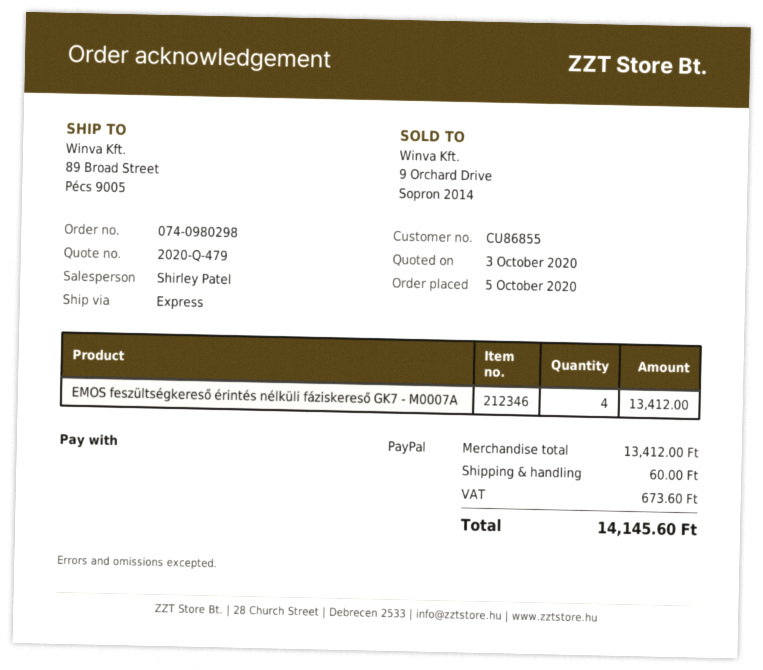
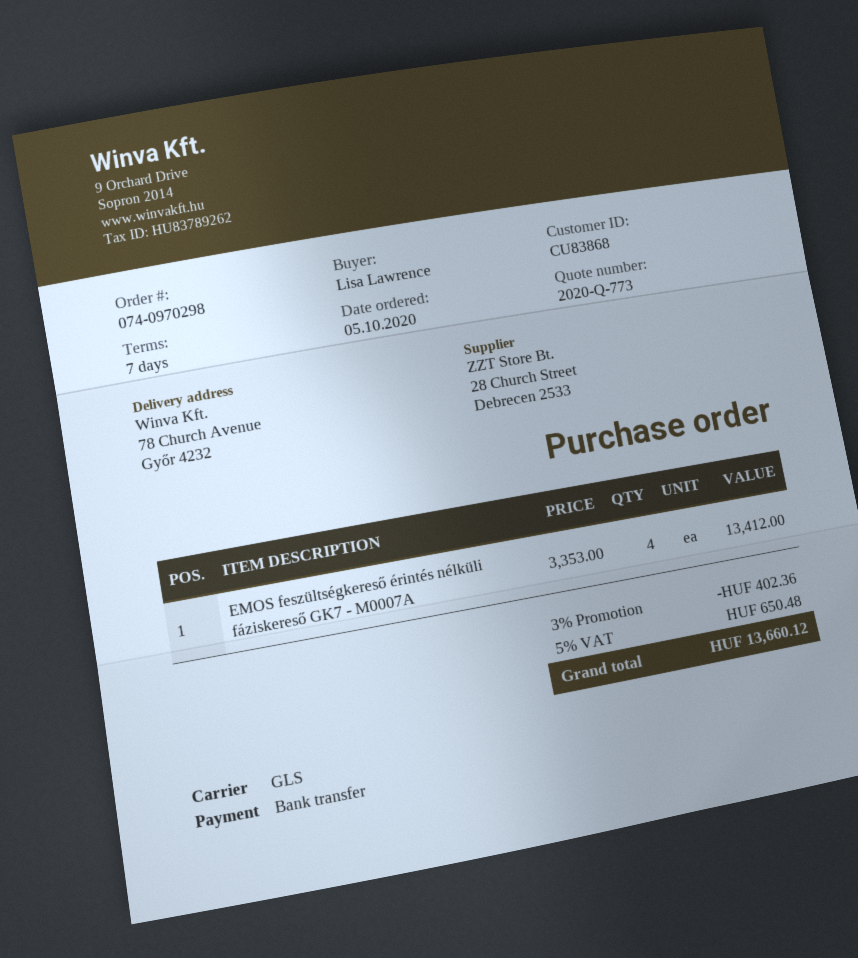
quote number: 2020-Q-479 -> 2020-Q-773
order number: 074-0980298 -> 074-0970298
customer number: CU86855 -> CU83868
payment method: PayPal -> bank transfer
shipping method: express -> GLS
ship to: 89 Broad Street, Pécs 9005 -> 78 Church Avenue, Győr 4232
discount: none -> 3% = 402.36
shipping: 60.00 -> none
tax: 673.60 -> 650.48
total: 14145.60 -> 13660.12

